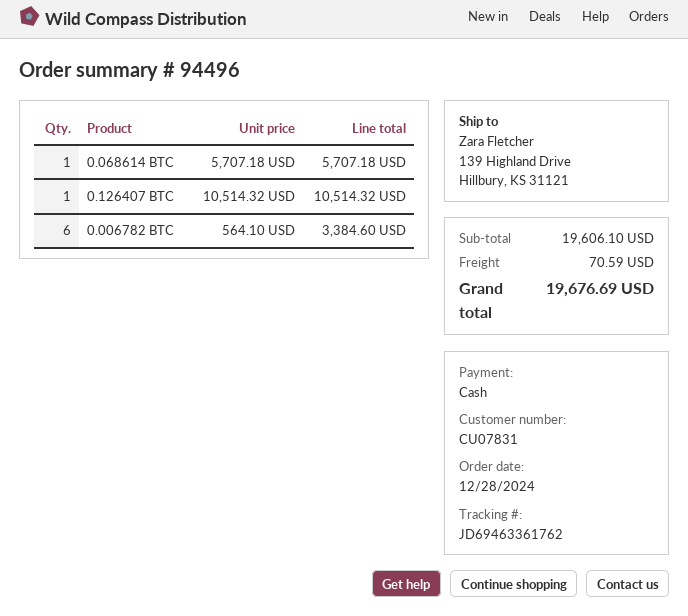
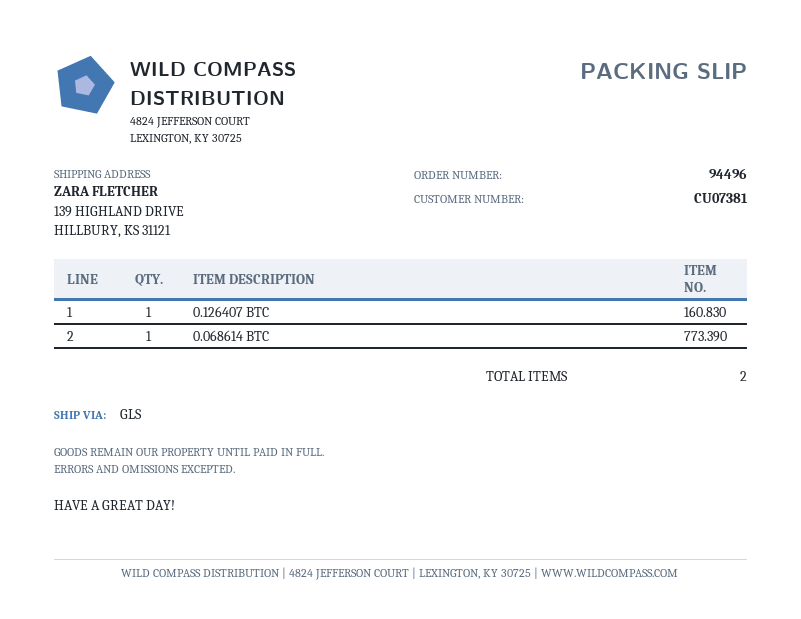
customer number: CU07831 -> CU07381
0.006782 BTC: 6 -> none

